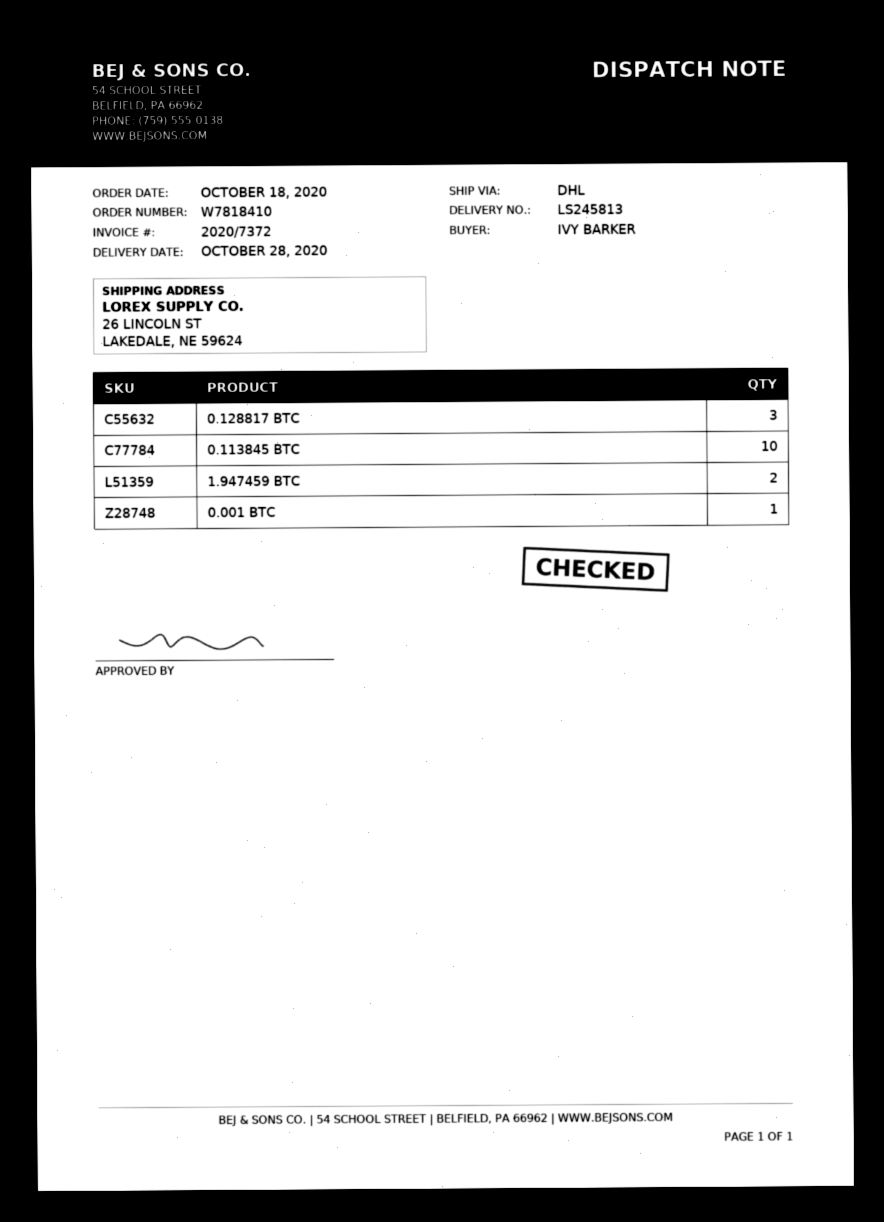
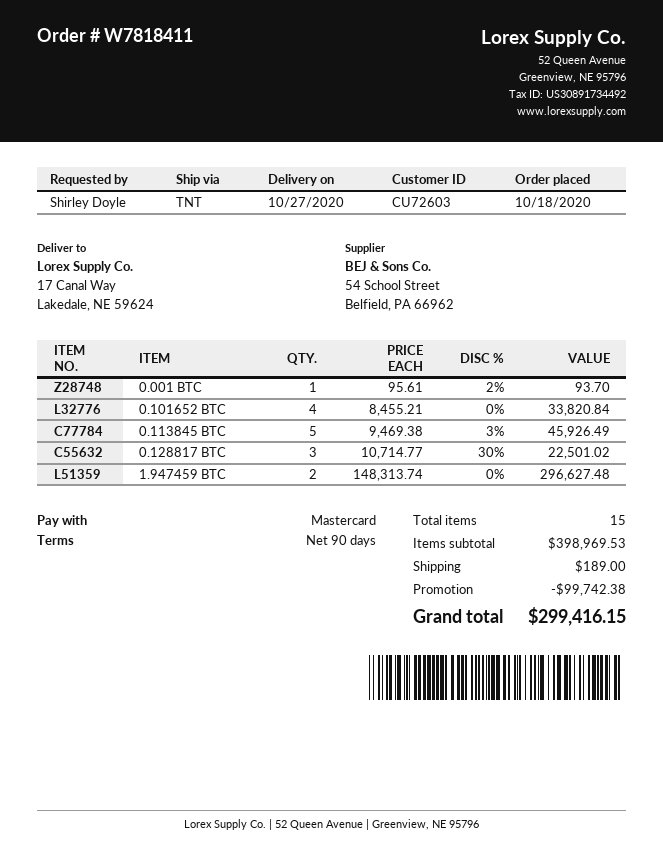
order number: W7818410 -> W7818411
delivery date: 2020-10-28 -> 2020-10-27
ordered by: IVY BARKER -> Shirley Doyle
shipping method: DHL -> TNT
ship to: 26 LINCOLN ST, LAKEDALE, NE 59624 -> 17 Canal Way, Lakedale, NE 59624
0.113845 BTC: 10 -> 5
0.101652 BTC: none -> 4

